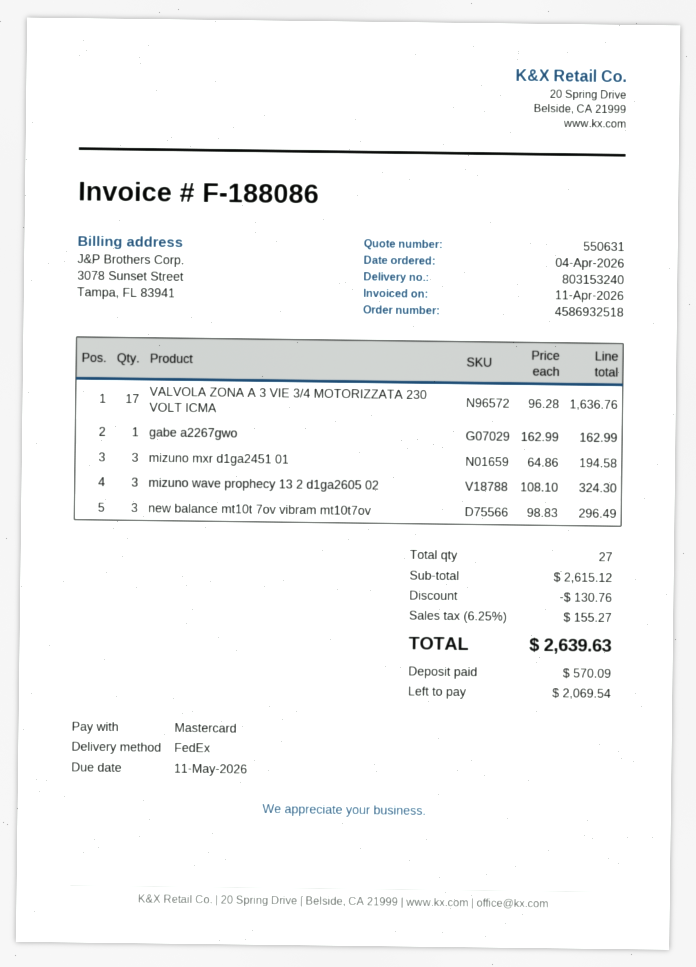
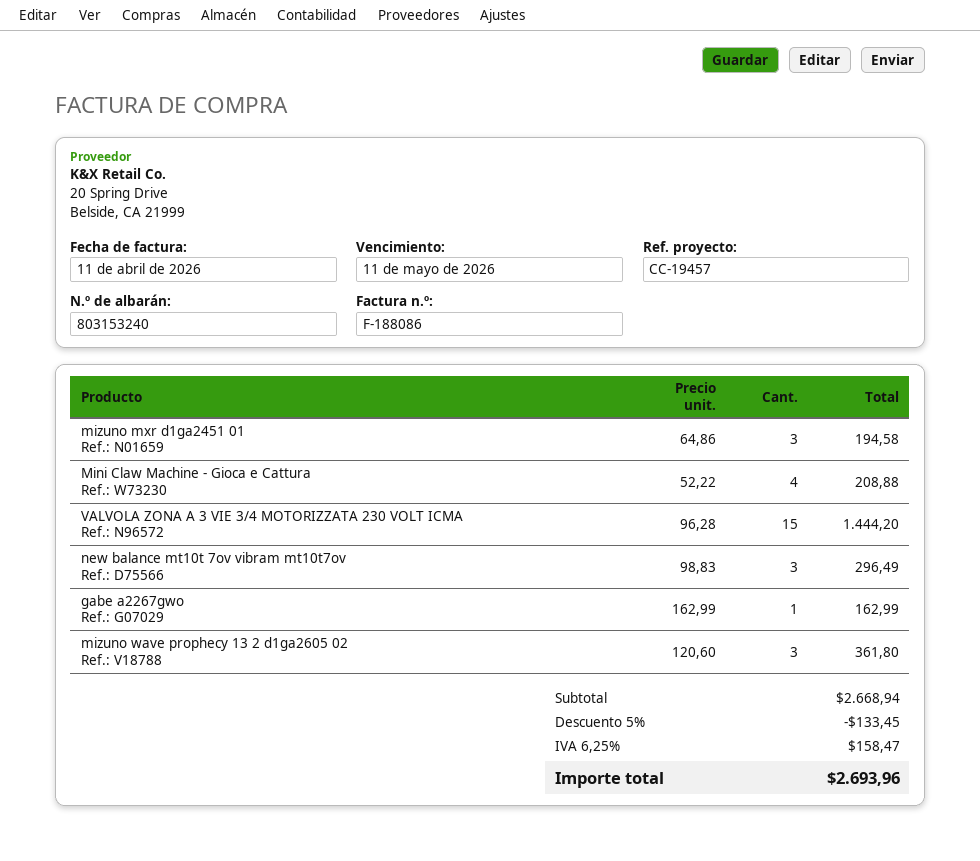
VALVOLA ZONA A 3 VIE 3/4 MOTORIZZATA 230 VOLT ICMA: 17 x 96.28 = 1636.76 -> 15 x 96.28 = 1444.20
mizuno wave prophecy 13 2 d1ga2605 02: 3 x 108.10 = 324.30 -> 3 x 120.60 = 361.80
Mini Claw Machine - Gioca e Cattura: none -> 4 x 52.22 = 208.88
subtotal: 2615.12 -> 2668.94
discount: 130.76 -> 133.45
tax: 6.25% = 155.27 -> 6.25% = 158.47
total: 2639.63 -> 2693.96

